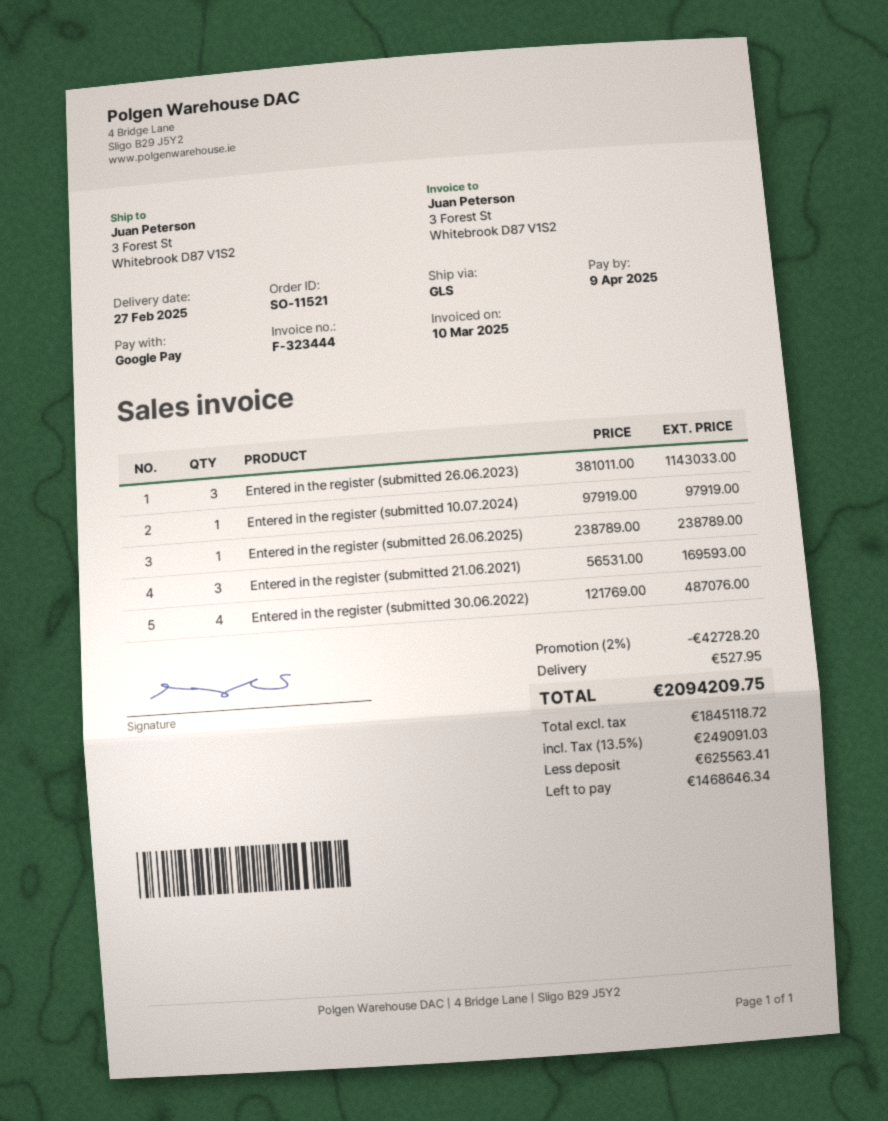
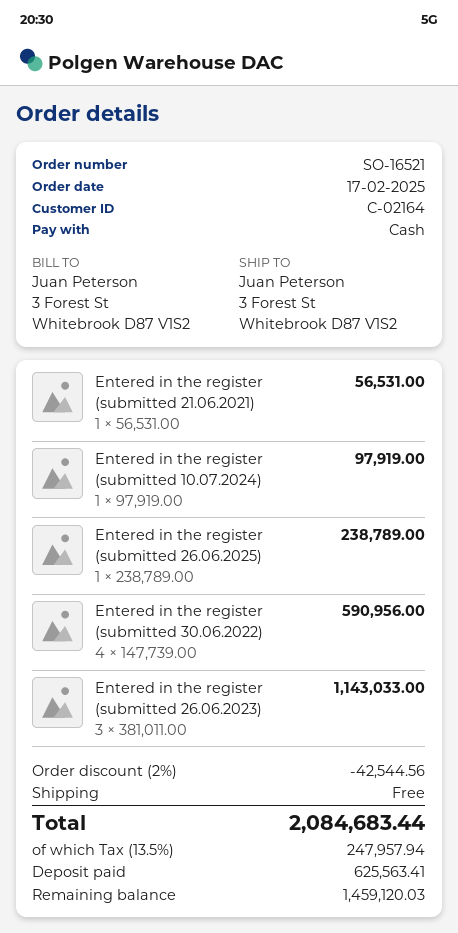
order number: SO-11521 -> SO-16521
payment method: Google Pay -> cash
Entered in the register (submitted 21.06.2021): 3 x 56531.00 = 169593.00 -> 1 x 56531.00 = 56531.00
Entered in the register (submitted 30.06.2022): 4 x 121769.00 = 487076.00 -> 4 x 147739.00 = 590956.00
discount: 2% = 42728.20 -> 2% = 42544.56
shipping: 527.95 -> 0.00
tax: 13.5% = 249091.03 -> 13.5% = 247957.94
total: 2094209.75 -> 2084683.44
balance: 1468646.34 -> 1459120.03

